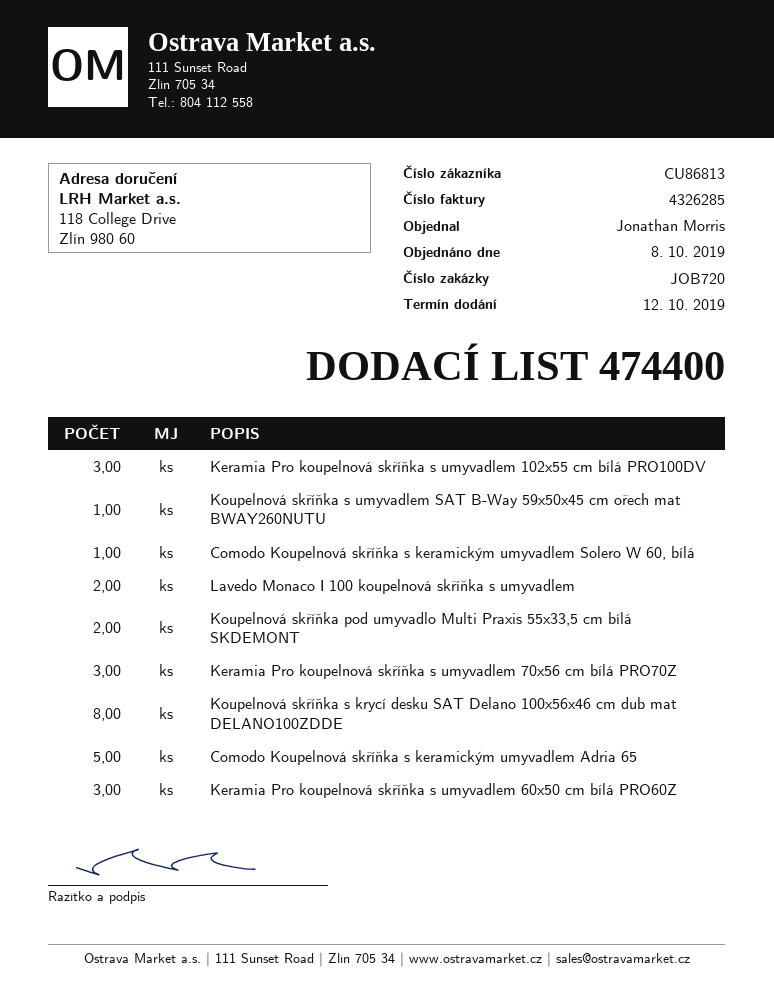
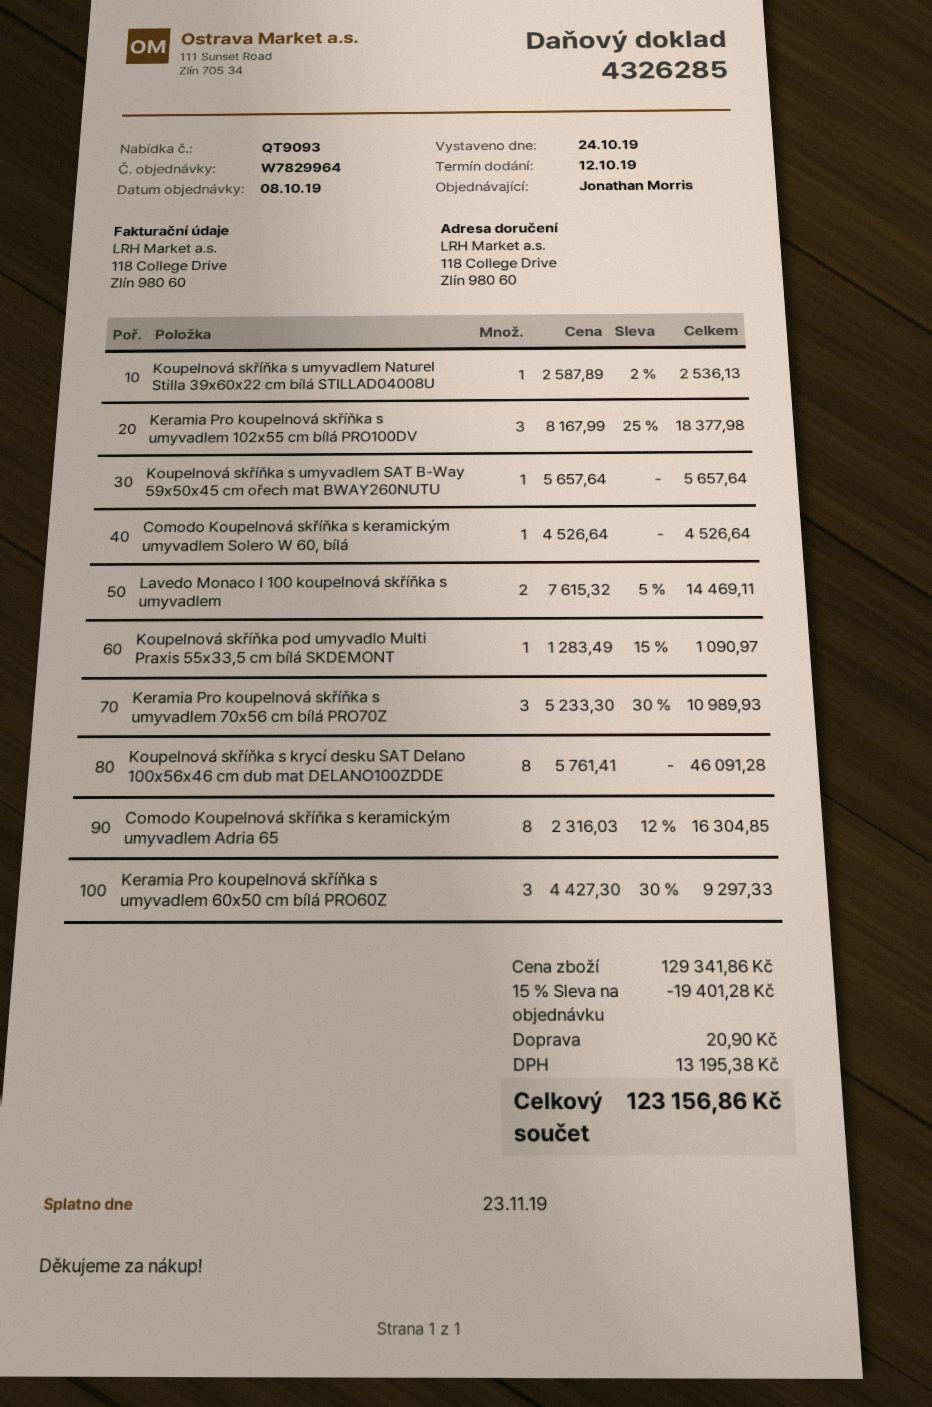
Koupelnová skříňka pod umyvadlo Multi Praxis 55x33,5 cm bílá SKDEMONT: 2 -> 1
Comodo Koupelnová skříňka s keramickým umyvadlem Adria 65: 5 -> 8
Koupelnová skříňka s umyvadlem Naturel Stilla 39x60x22 cm bílá STILLAD04008U: none -> 1

